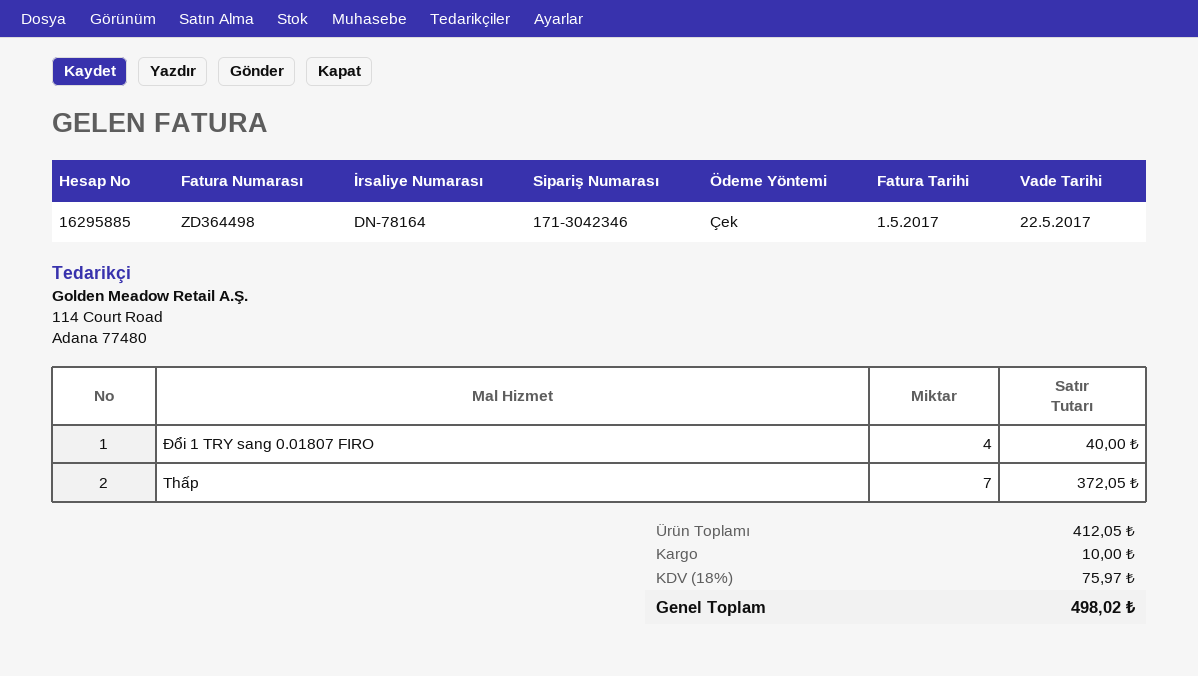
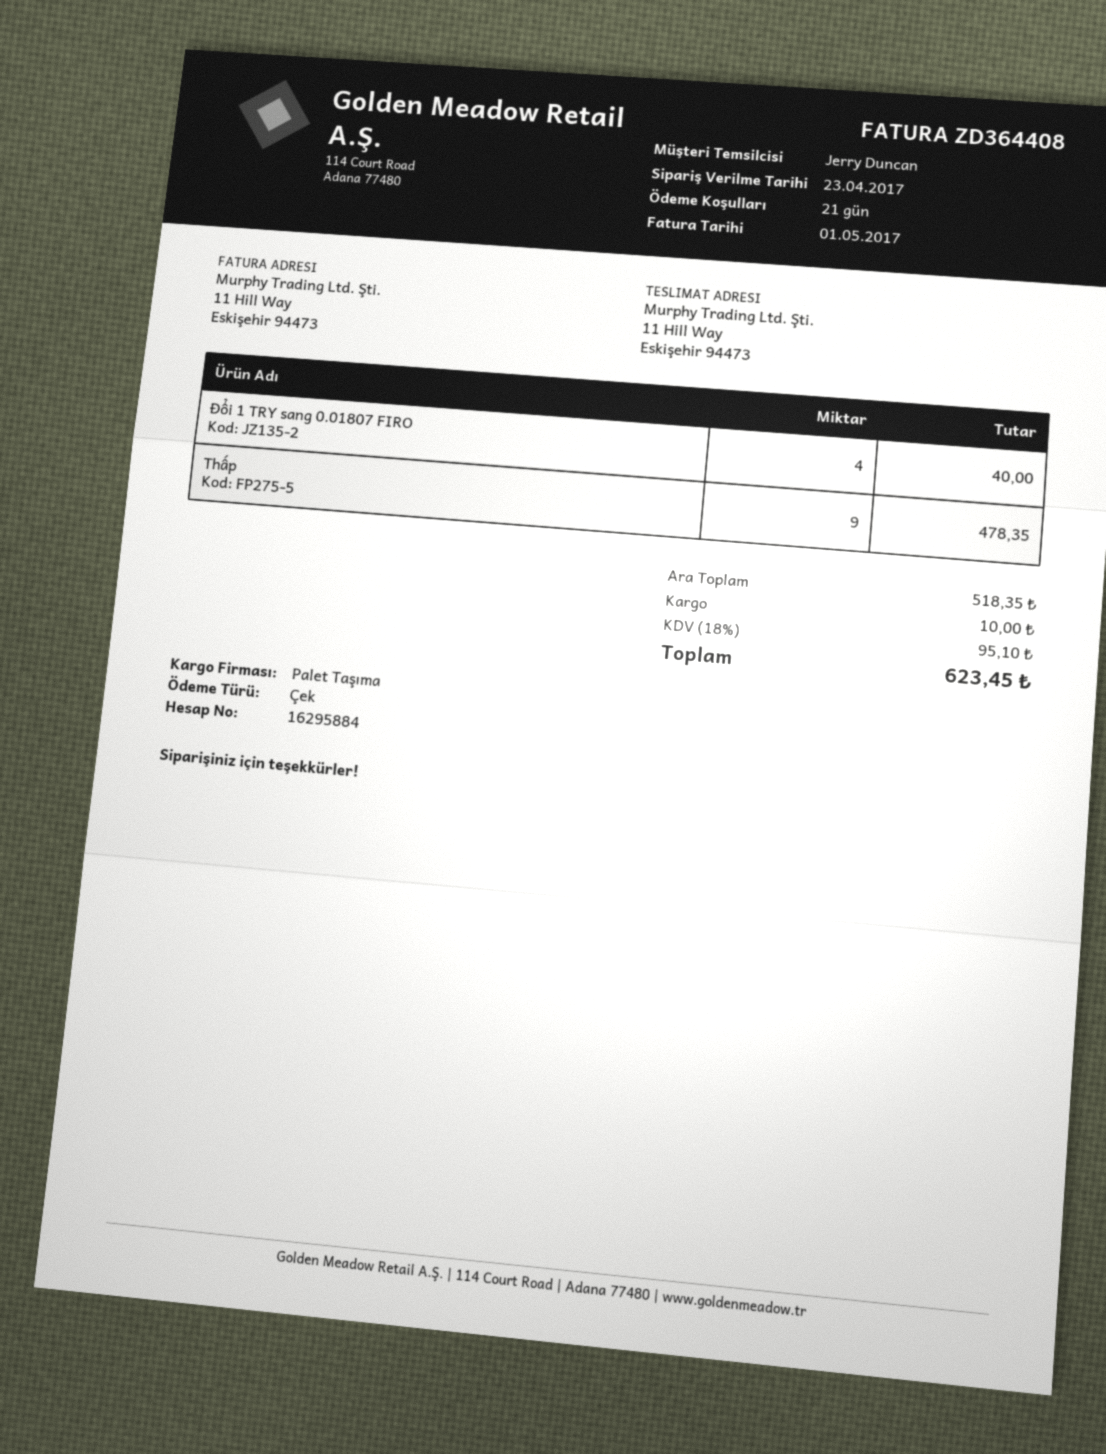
invoice number: ZD364498 -> ZD364408
bank account: 16295885 -> 16295884
Thấp: 7 for 372.05 -> 9 for 478.35
subtotal: 412.05 -> 518.35
tax: 18% = 75.97 -> 18% = 95.10
total: 498.02 -> 623.45

